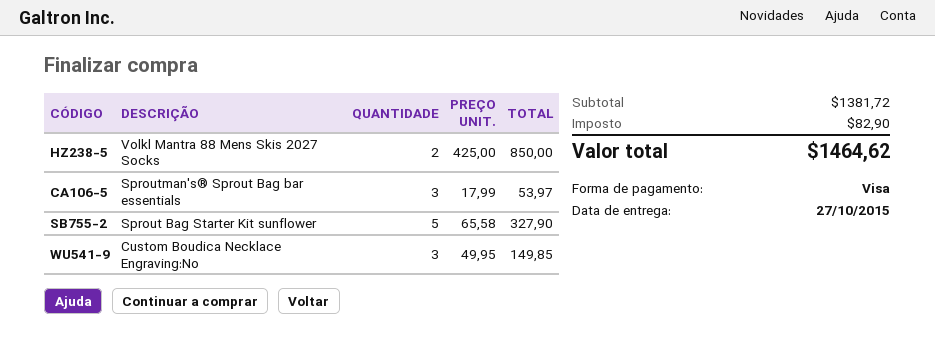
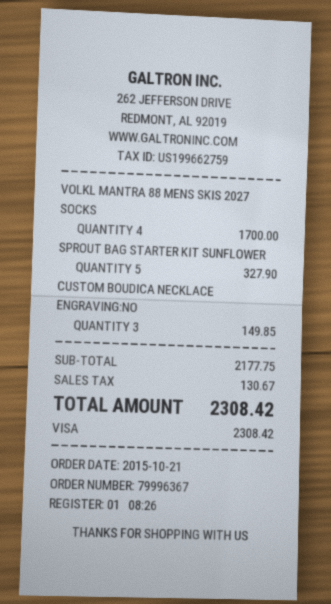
Volkl Mantra 88 Mens Skis 2027 Socks: 2 for 850.00 -> 4 for 1700.00
Sproutman's® Sprout Bag bar essentials: 3 for 53.97 -> none
subtotal: 1381.72 -> 2177.75
tax: 82.90 -> 130.67
total: 1464.62 -> 2308.42

